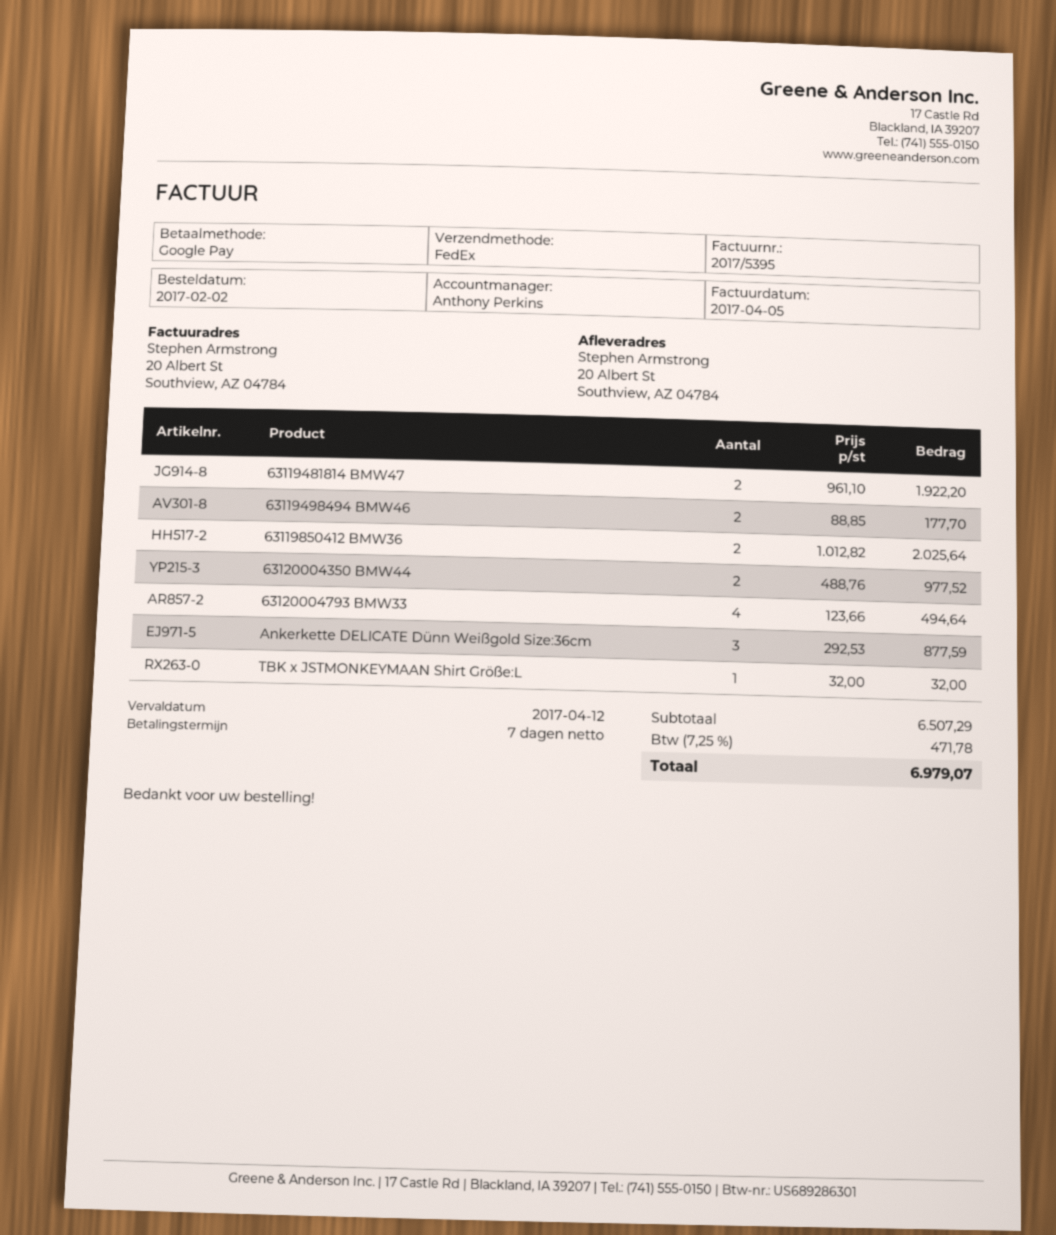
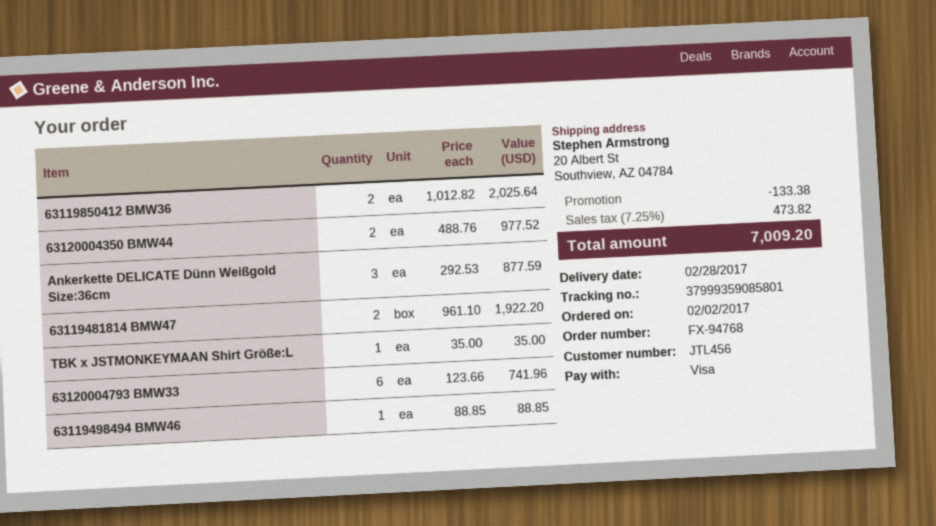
payment method: Google Pay -> Visa
63119498494 BMW46: 2 x 88.85 = 177.70 -> 1 x 88.85 = 88.85
63120004793 BMW33: 4 x 123.66 = 494.64 -> 6 x 123.66 = 741.96
TBK x JSTMONKEYMAAN Shirt Größe:L: 1 x 32.00 = 32.00 -> 1 x 35.00 = 35.00
discount: none -> 133.38
tax: 7.25% = 471.78 -> 7.25% = 473.82
total: 6979.07 -> 7009.20

